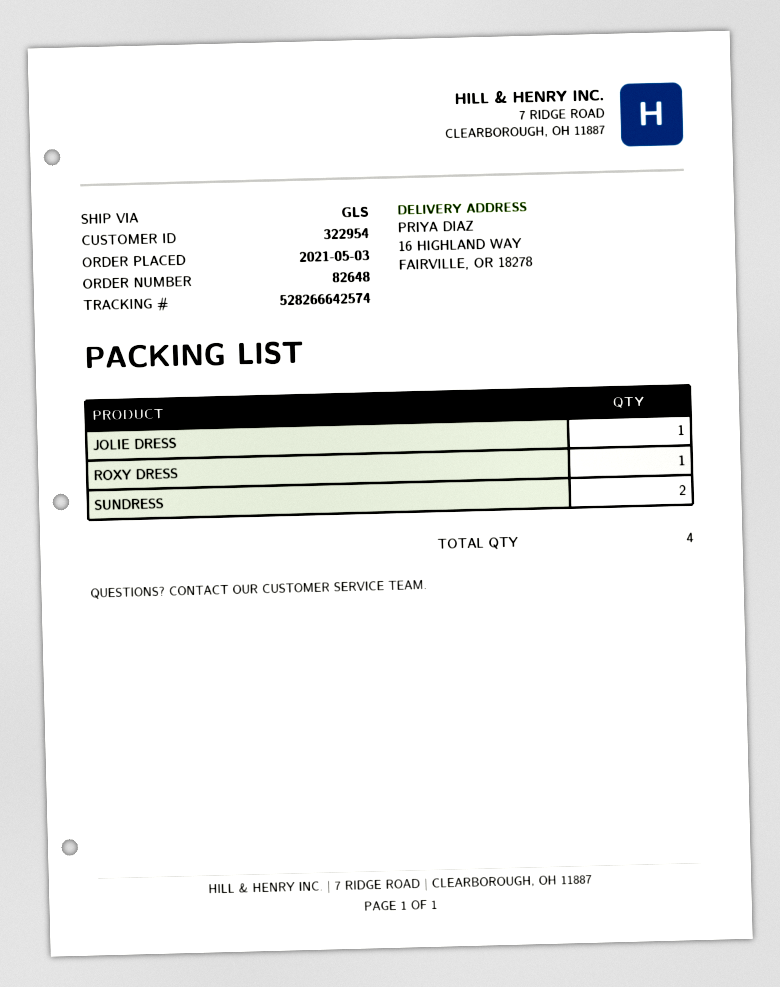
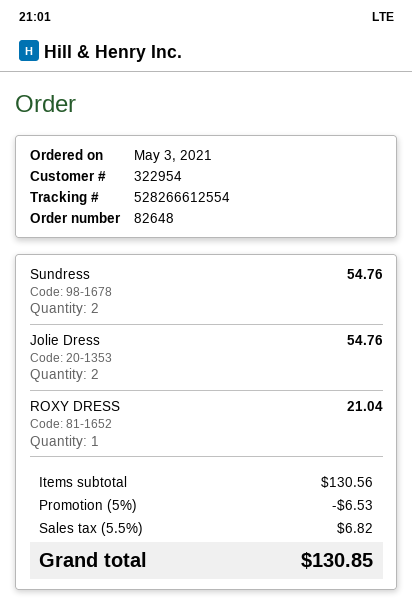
tracking number: 528266642574 -> 528266612554
JOLIE DRESS: 1 -> 2

